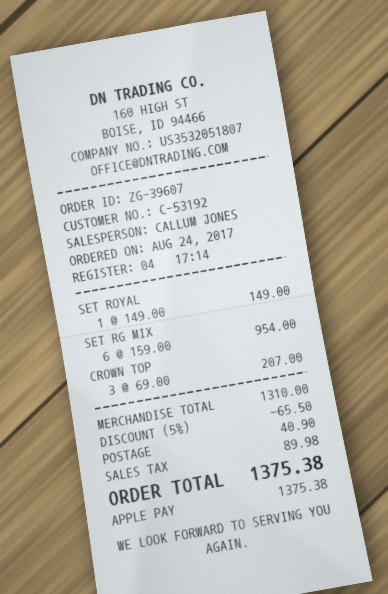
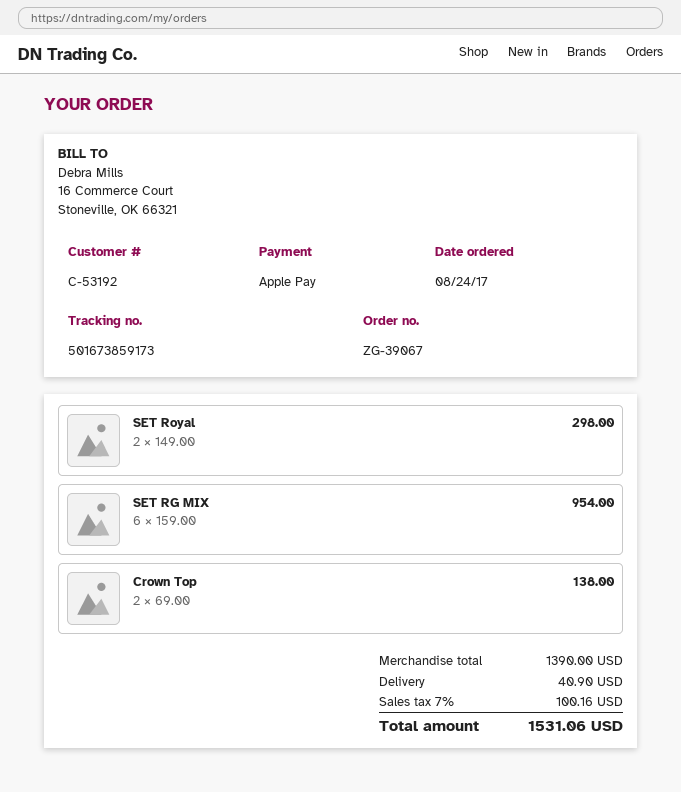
order number: ZG-39607 -> ZG-39067
SET ROYAL: 1 x 149.00 = 149.00 -> 2 x 149.00 = 298.00
CROWN TOP: 3 x 69.00 = 207.00 -> 2 x 69.00 = 138.00
subtotal: 1310.00 -> 1390.00
discount: 5% = 65.50 -> none
tax: 89.98 -> 100.16
total: 1375.38 -> 1531.06

